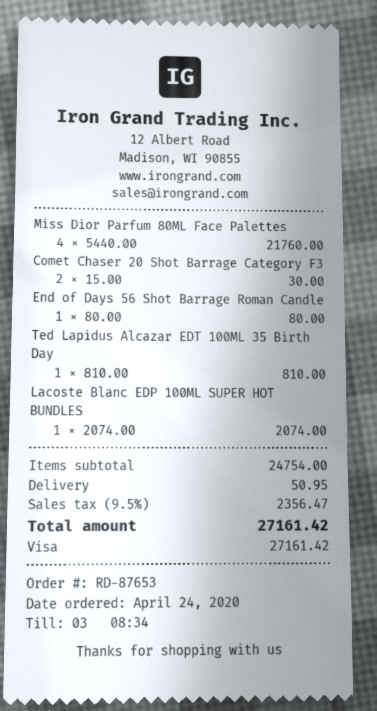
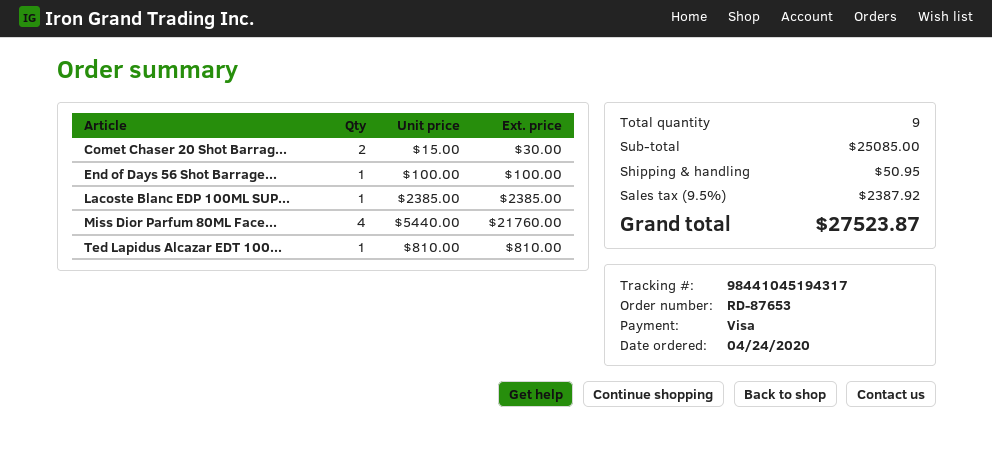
End of Days 56 Shot Barrage Roman Candle: 1 x 80.00 = 80.00 -> 1 x 100.00 = 100.00
Lacoste Blanc EDP 100ML SUPER HOT BUNDLES: 1 x 2074.00 = 2074.00 -> 1 x 2385.00 = 2385.00
subtotal: 24754.00 -> 25085.00
tax: 9.5% = 2356.47 -> 9.5% = 2387.92
total: 27161.42 -> 27523.87

